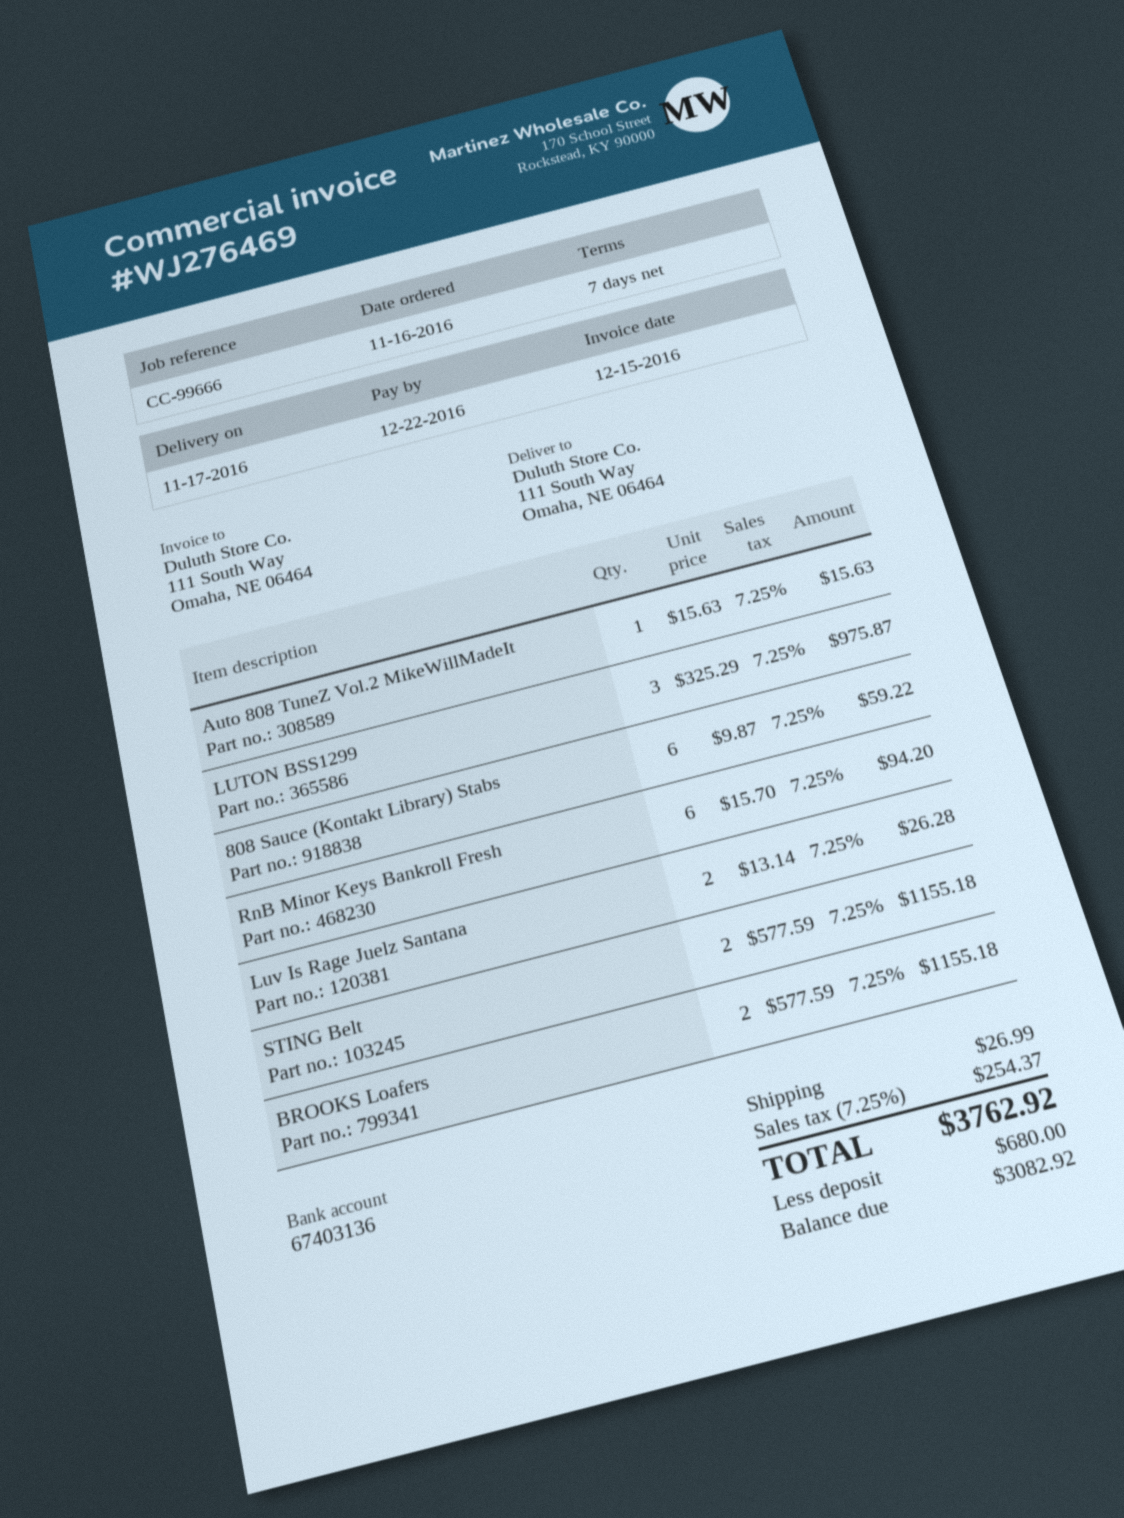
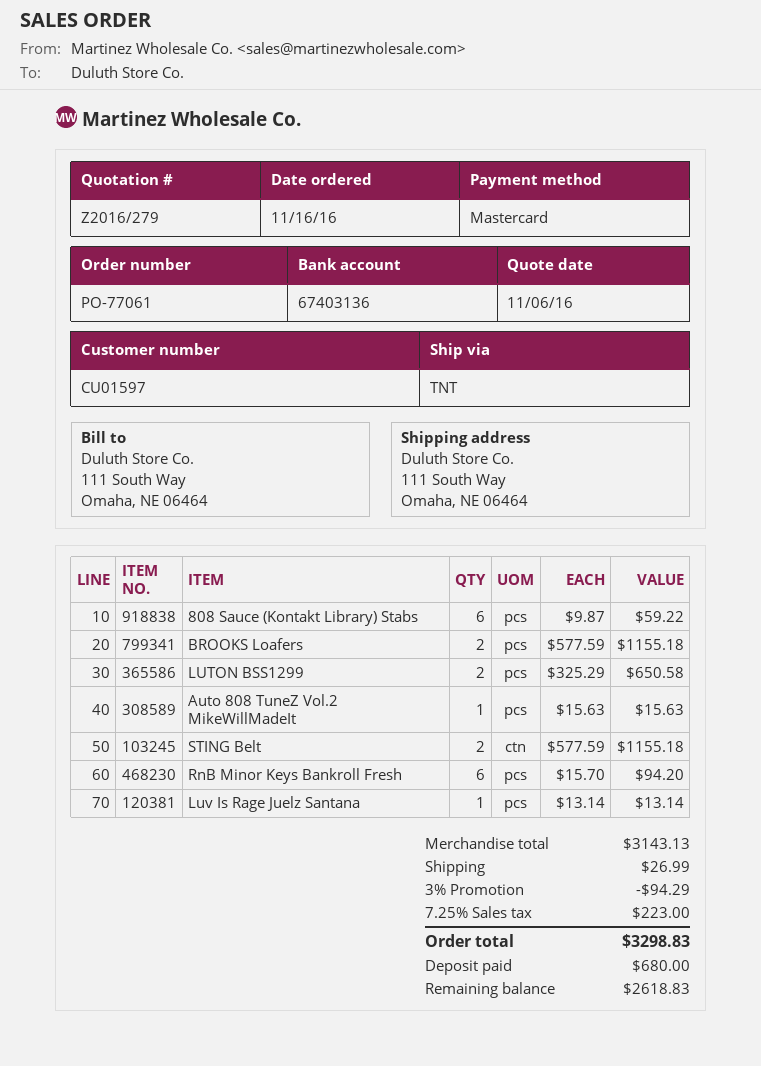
LUTON BSS1299: 3 x 325.29 = 975.87 -> 2 x 325.29 = 650.58
Luv Is Rage Juelz Santana: 2 x 13.14 = 26.28 -> 1 x 13.14 = 13.14
discount: none -> 3% = 94.29
tax: 7.25% = 254.37 -> 7.25% = 223.00
total: 3762.92 -> 3298.83
balance: 3082.92 -> 2618.83

